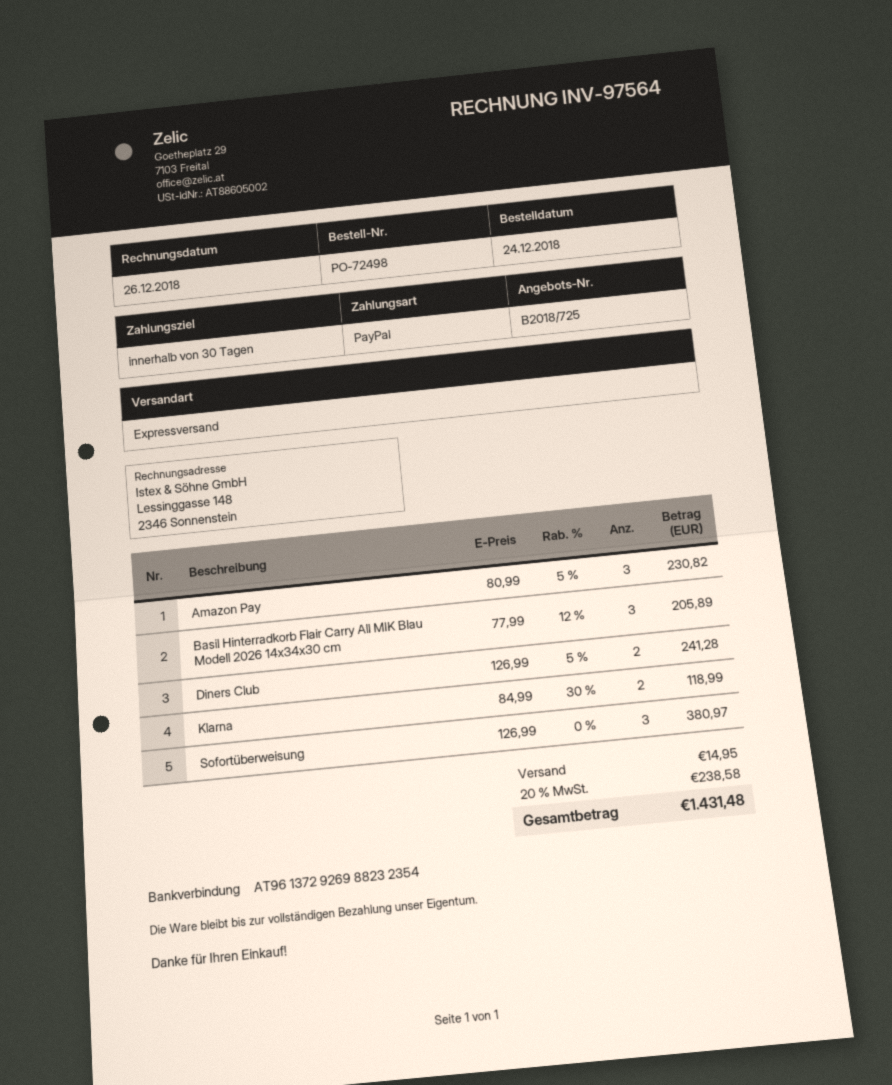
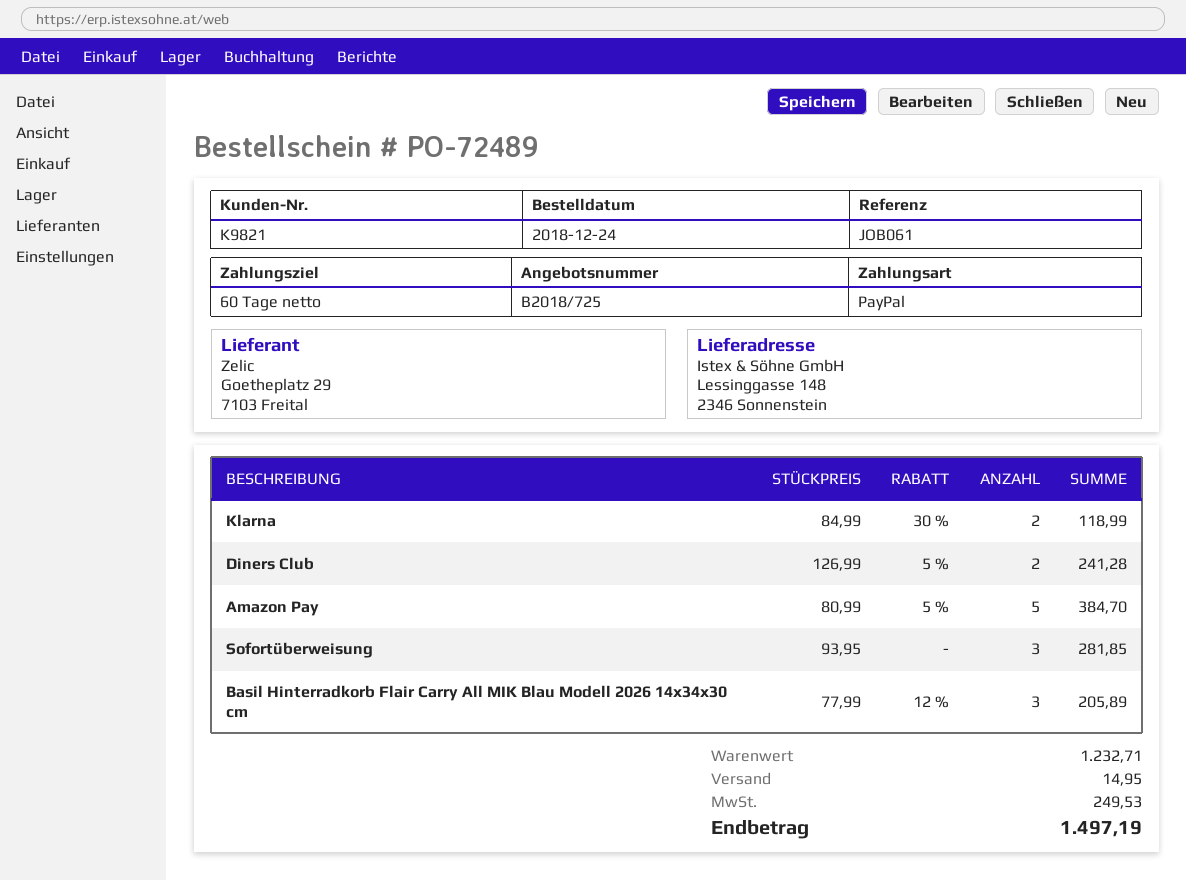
order number: PO-72498 -> PO-72489
payment terms: 30 days -> 60 days
Amazon Pay: 3 x 80.99 - 5% = 230.82 -> 5 x 80.99 - 5% = 384.70
Sofortüberweisung: 3 x 126.99 = 380.97 -> 3 x 93.95 = 281.85
tax: 238.58 -> 249.53
total: 1431.48 -> 1497.19

